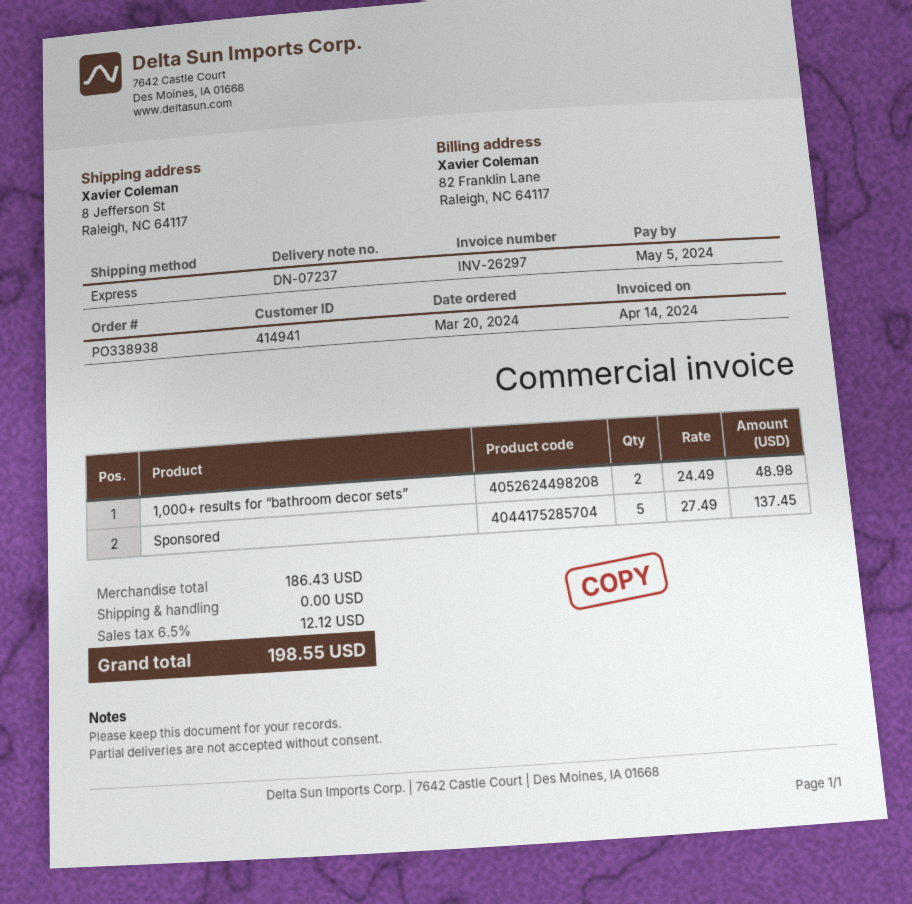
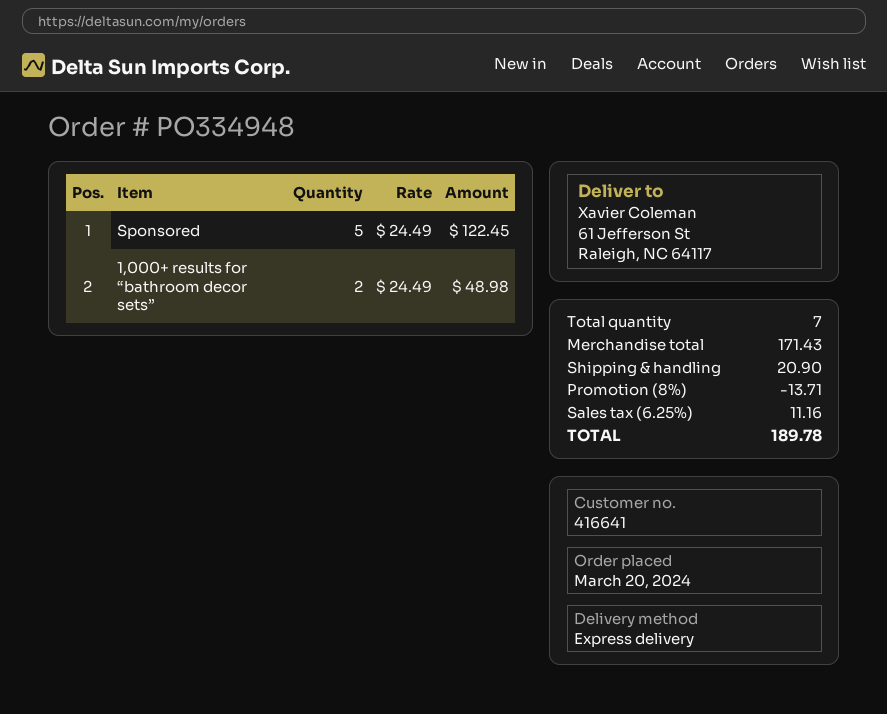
order number: PO338938 -> PO334948
customer number: 414941 -> 416641
ship to: 8 Jefferson St, Raleigh, NC 64117 -> 61 Jefferson St, Raleigh, NC 64117
Sponsored: 5 x 27.49 = 137.45 -> 5 x 24.49 = 122.45
subtotal: 186.43 -> 171.43
discount: none -> 8% = 13.71
shipping: 0.00 -> 20.90
tax: 6.5% = 12.12 -> 6.25% = 11.16
total: 198.55 -> 189.78

